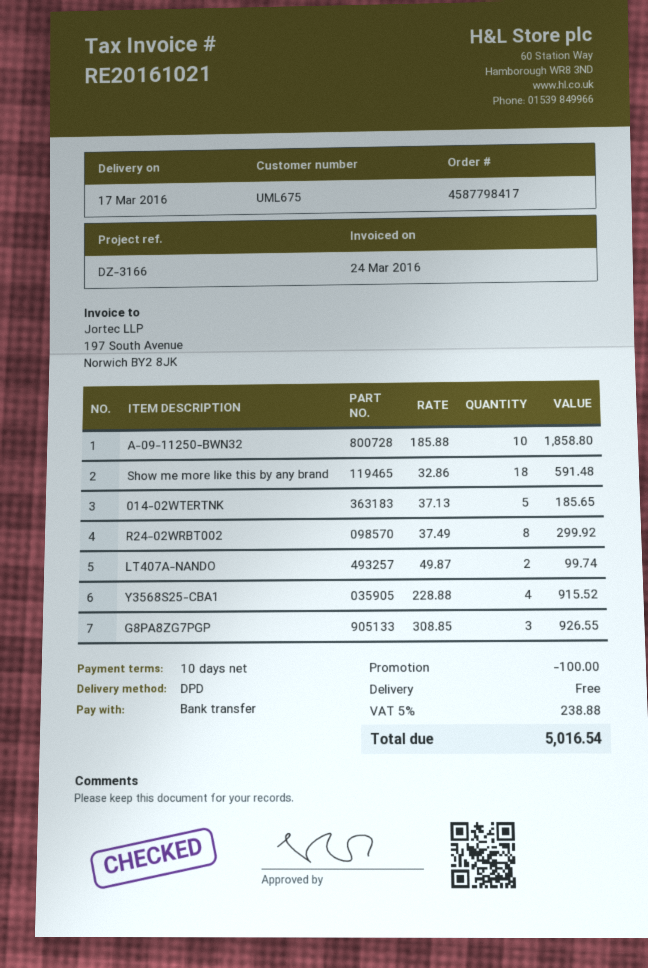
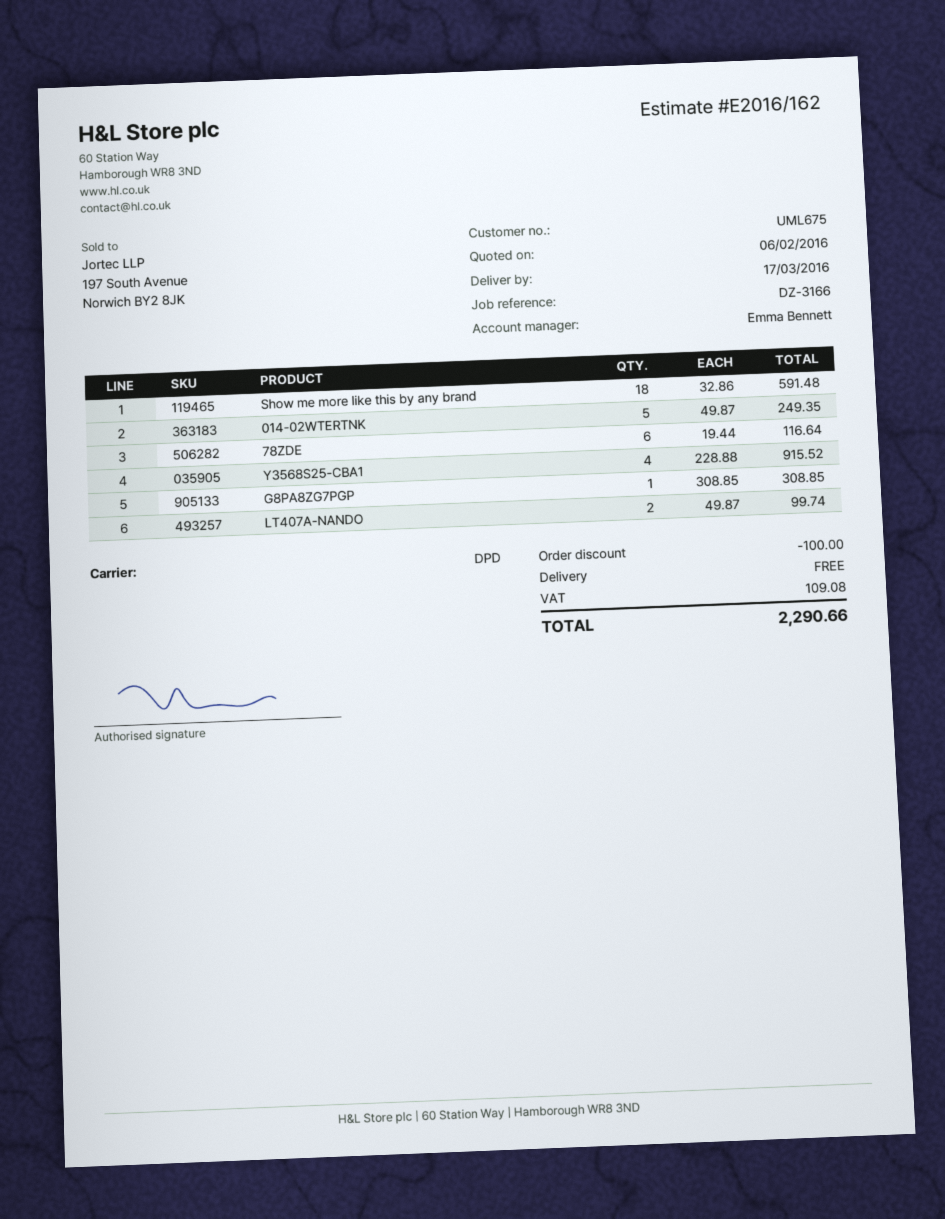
A-09-11250-BWN32: 10 x 185.88 = 1858.80 -> none
014-02WTERTNK: 5 x 37.13 = 185.65 -> 5 x 49.87 = 249.35
R24-02WRBT002: 8 x 37.49 = 299.92 -> none
G8PA8ZG7PGP: 3 x 308.85 = 926.55 -> 1 x 308.85 = 308.85
78ZDE: none -> 6 x 19.44 = 116.64
tax: 238.88 -> 109.08
total: 5016.54 -> 2290.66

